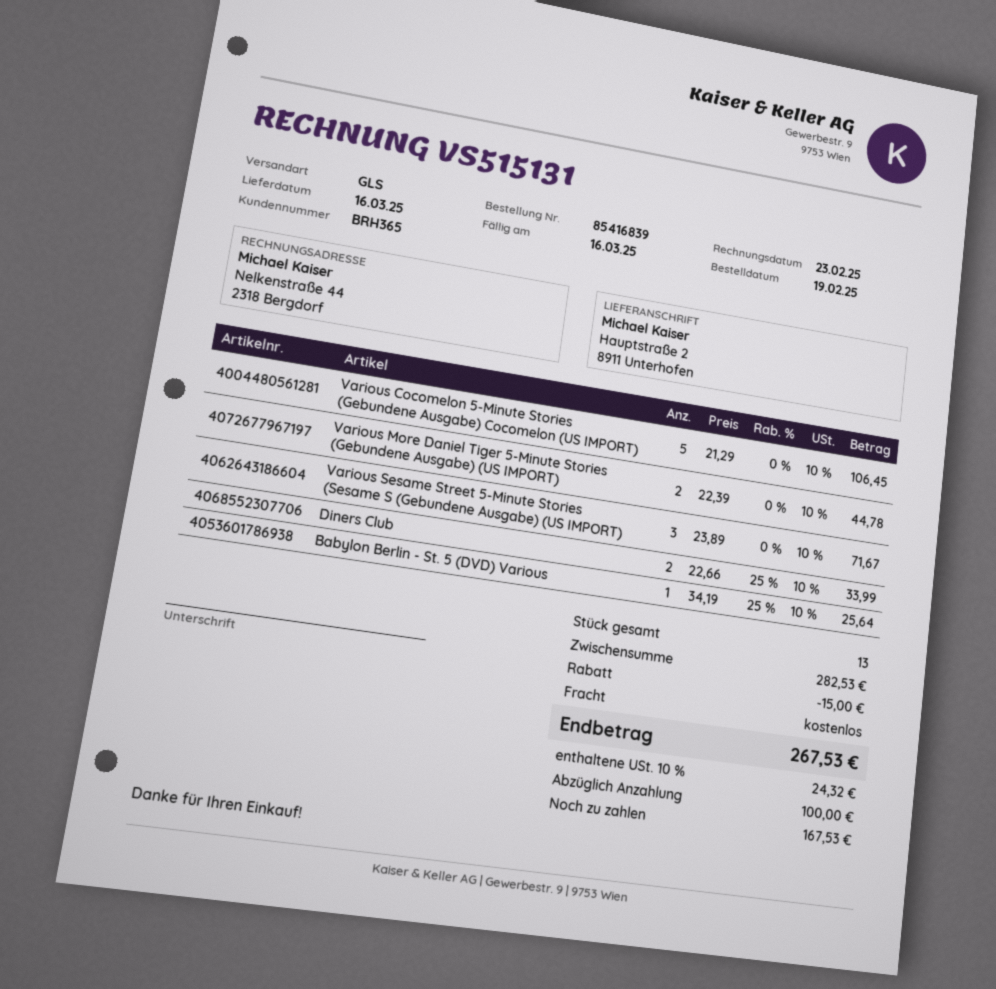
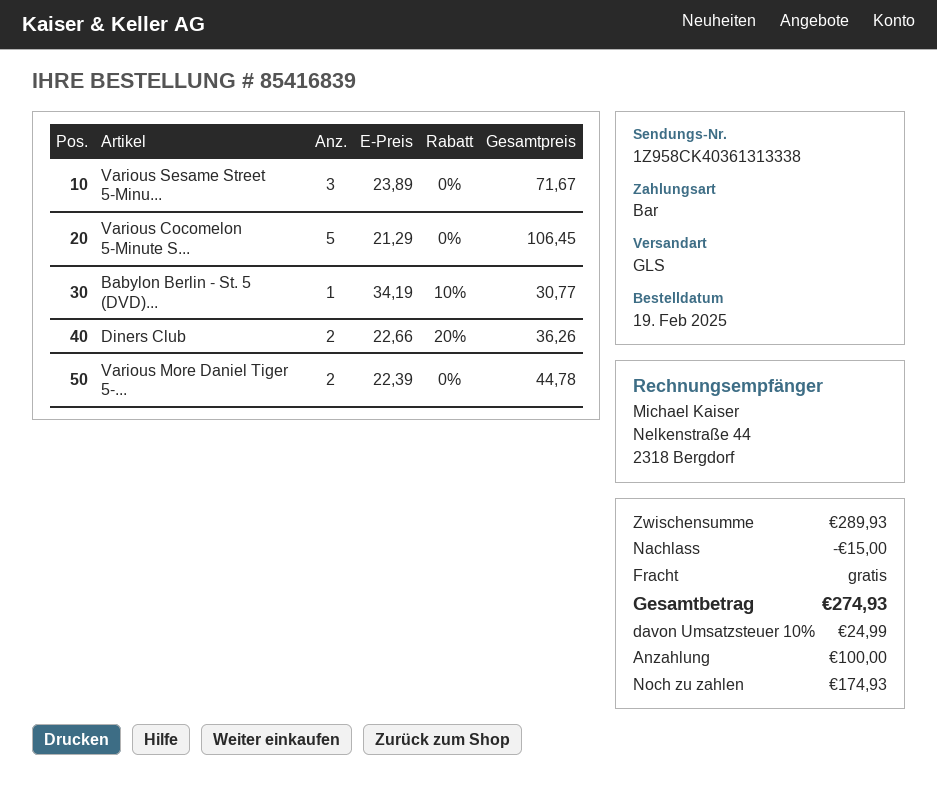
Diners Club: 2 x 22.66 - 25% = 33.99 -> 2 x 22.66 - 20% = 36.26
Babylon Berlin - St. 5 (DVD) Various: 1 x 34.19 - 25% = 25.64 -> 1 x 34.19 - 10% = 30.77
subtotal: 282.53 -> 289.93
tax: 10% = 24.32 -> 10% = 24.99
total: 267.53 -> 274.93
balance: 167.53 -> 174.93

